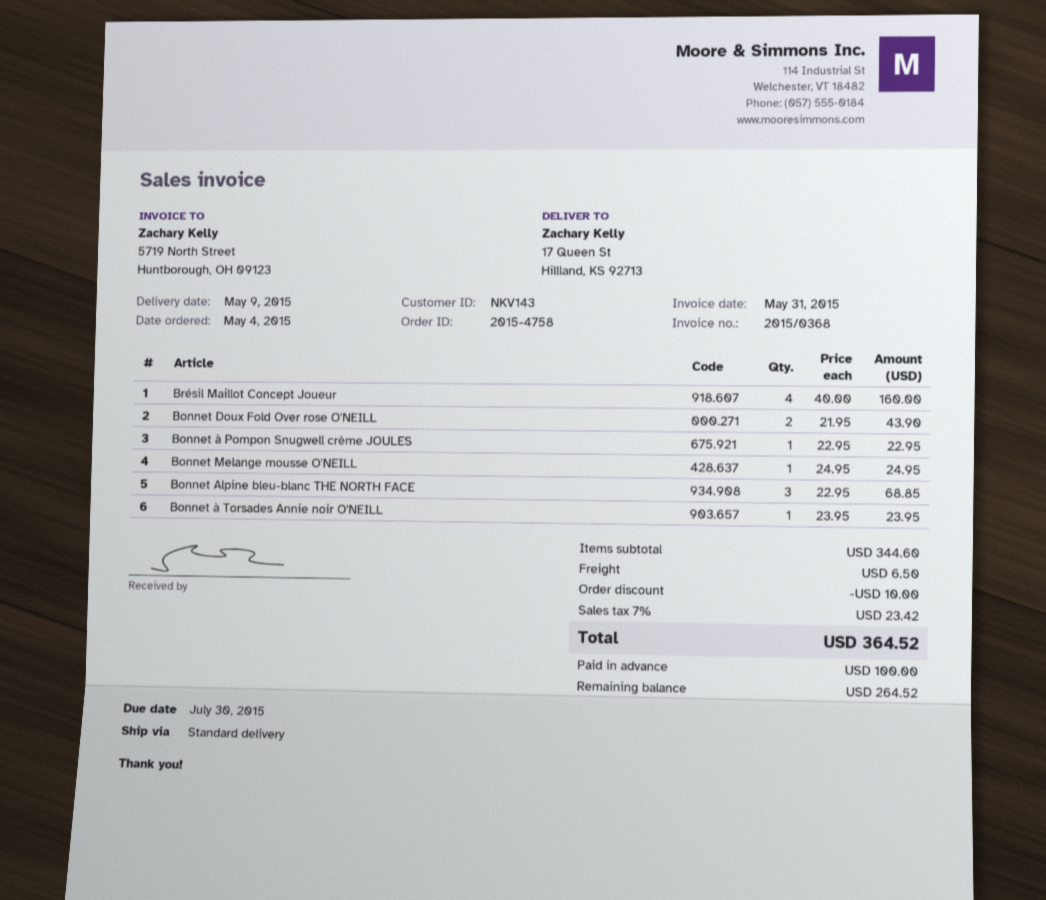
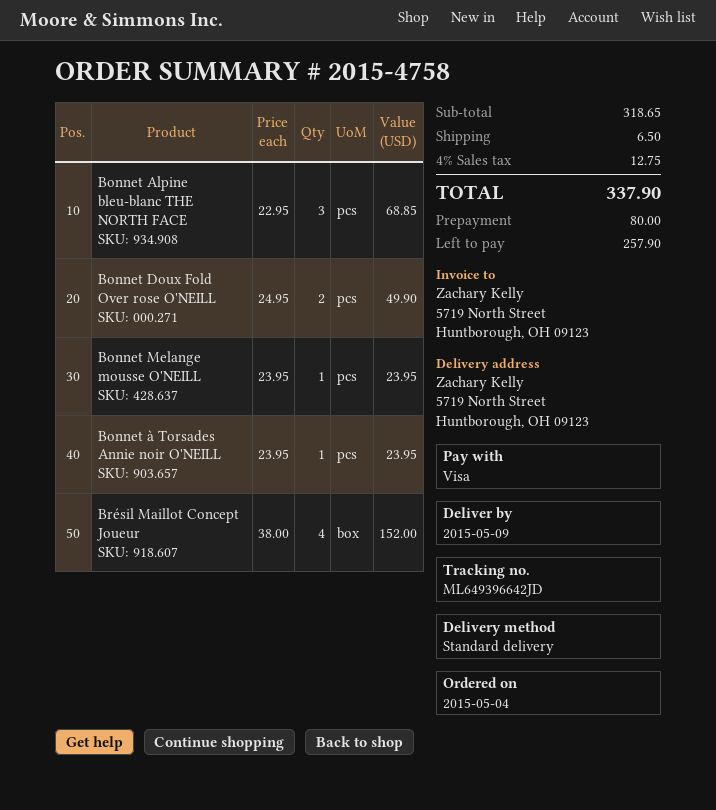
ship to: 17 Queen St, Hillland, KS 92713 -> 5719 North Street, Huntborough, OH 09123
Brésil Maillot Concept Joueur: 4 x 40.00 = 160.00 -> 4 x 38.00 = 152.00
Bonnet Doux Fold Over rose O'NEILL: 2 x 21.95 = 43.90 -> 2 x 24.95 = 49.90
Bonnet à Pompon Snugwell crème JOULES: 1 x 22.95 = 22.95 -> none
Bonnet Melange mousse O'NEILL: 1 x 24.95 = 24.95 -> 1 x 23.95 = 23.95
subtotal: 344.60 -> 318.65
discount: 10.00 -> none
tax: 7% = 23.42 -> 4% = 12.75
total: 364.52 -> 337.90
deposit: 100.00 -> 80.00
balance: 264.52 -> 257.90

